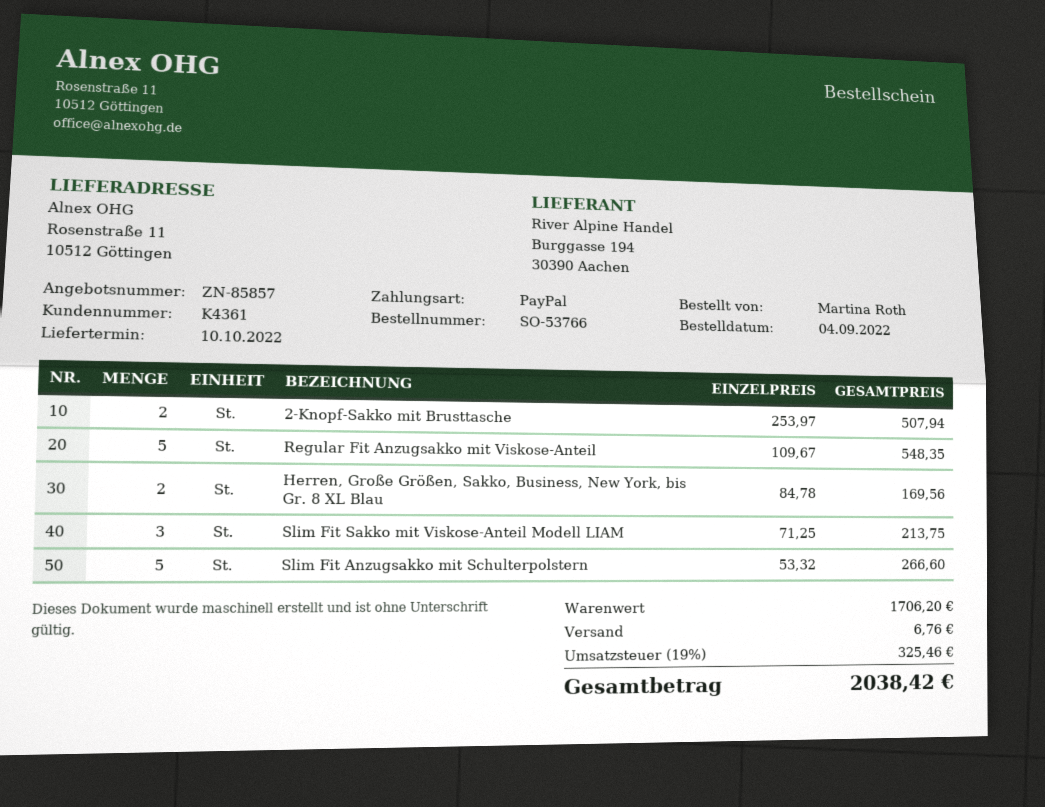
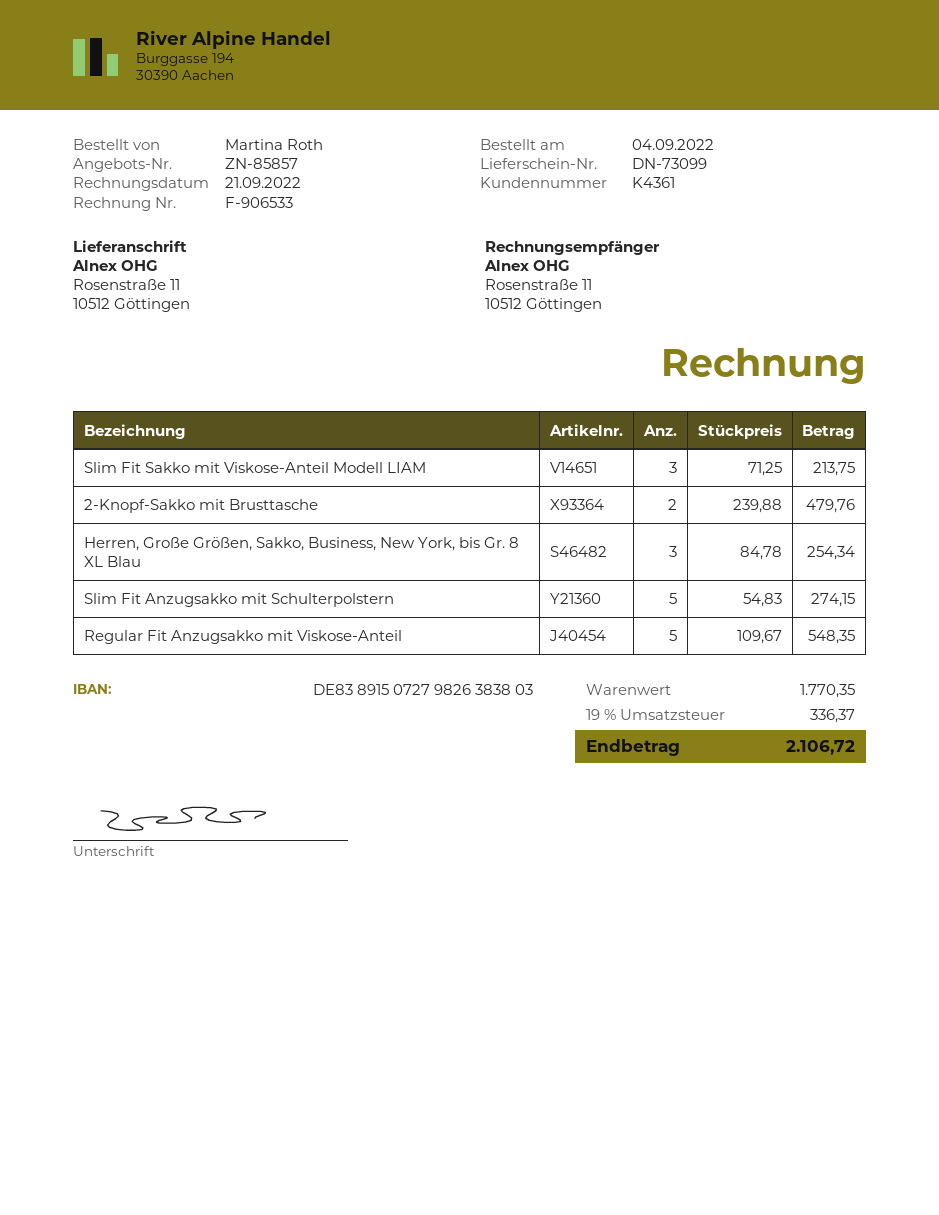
2-Knopf-Sakko mit Brusttasche: 2 x 253.97 = 507.94 -> 2 x 239.88 = 479.76
Herren, Große Größen, Sakko, Business, New York, bis Gr. 8 XL Blau: 2 x 84.78 = 169.56 -> 3 x 84.78 = 254.34
Slim Fit Anzugsakko mit Schulterpolstern: 5 x 53.32 = 266.60 -> 5 x 54.83 = 274.15
subtotal: 1706.20 -> 1770.35
shipping: 6.76 -> none
tax: 19% = 325.46 -> 19% = 336.37
total: 2038.42 -> 2106.72

